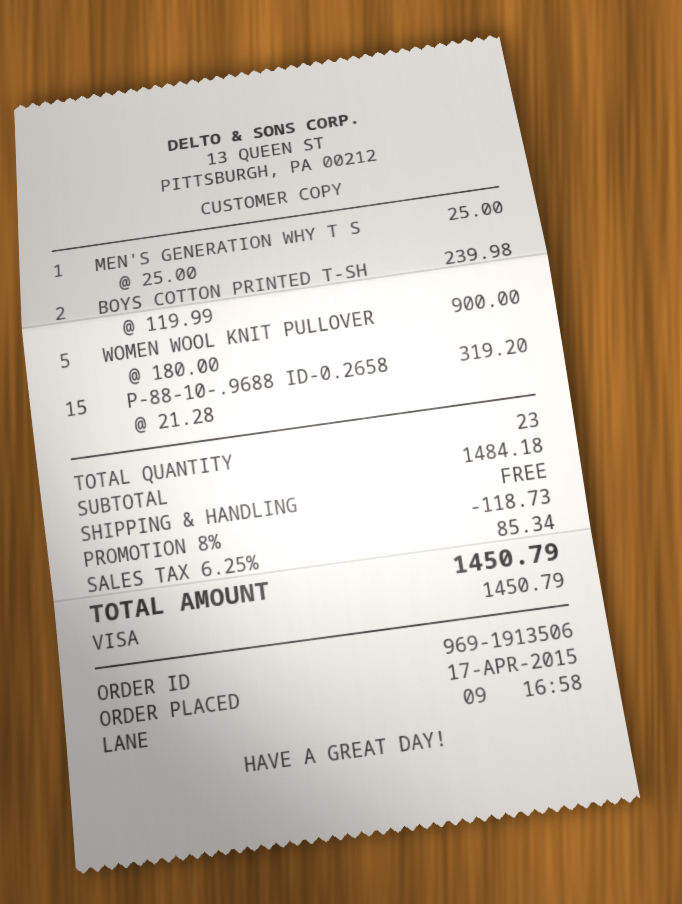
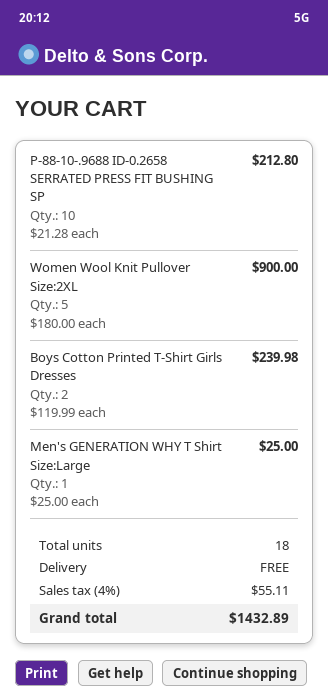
P-88-10-.9688 ID-0.2658: 15 x 21.28 = 319.20 -> 10 x 21.28 = 212.80
total quantity: 23 -> 18
discount: 8% = 118.73 -> none
tax: 6.25% = 85.34 -> 4% = 55.11
total: 1450.79 -> 1432.89

